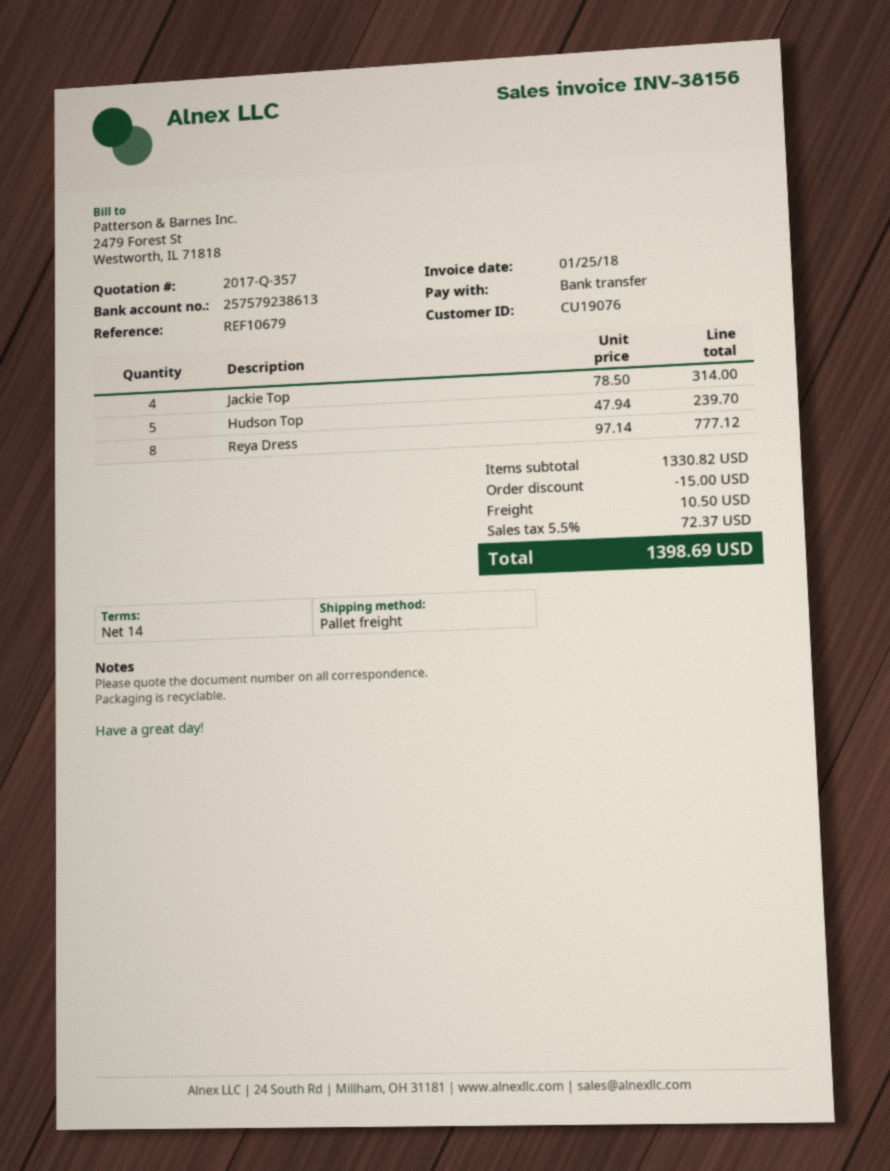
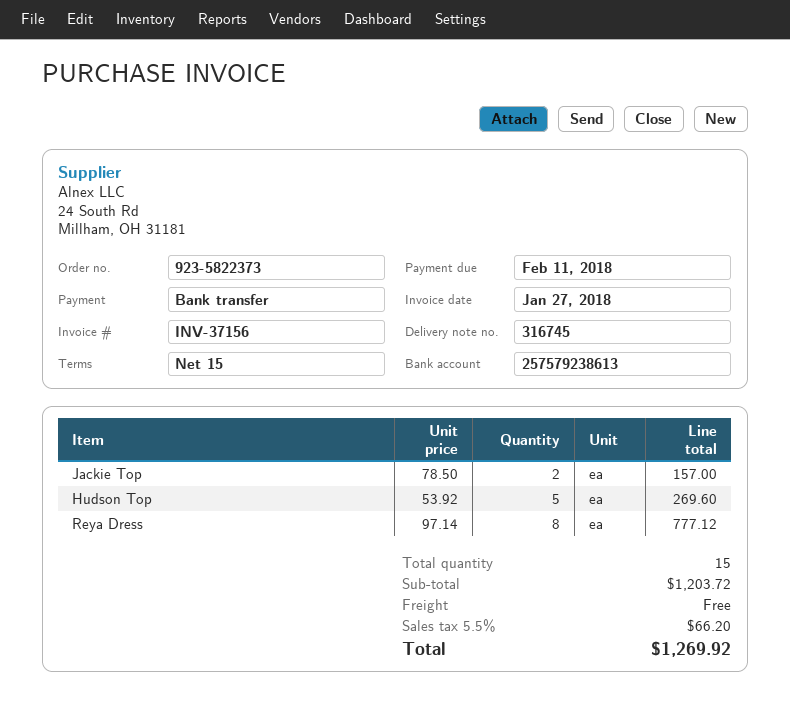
invoice number: INV-38156 -> INV-37156
invoice date: 2018-01-25 -> 2018-01-27
payment terms: 14 days -> 15 days
Jackie Top: 4 x 78.50 = 314.00 -> 2 x 78.50 = 157.00
Hudson Top: 5 x 47.94 = 239.70 -> 5 x 53.92 = 269.60
subtotal: 1330.82 -> 1203.72
discount: 15.00 -> none
shipping: 10.50 -> 0.00
tax: 5.5% = 72.37 -> 5.5% = 66.20
total: 1398.69 -> 1269.92

